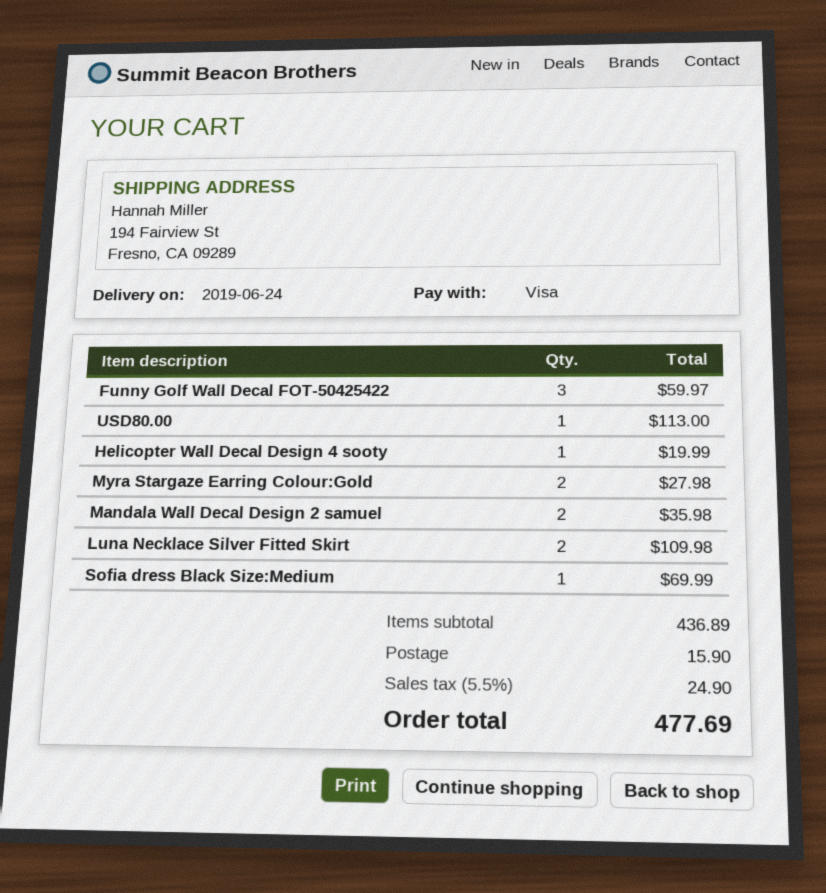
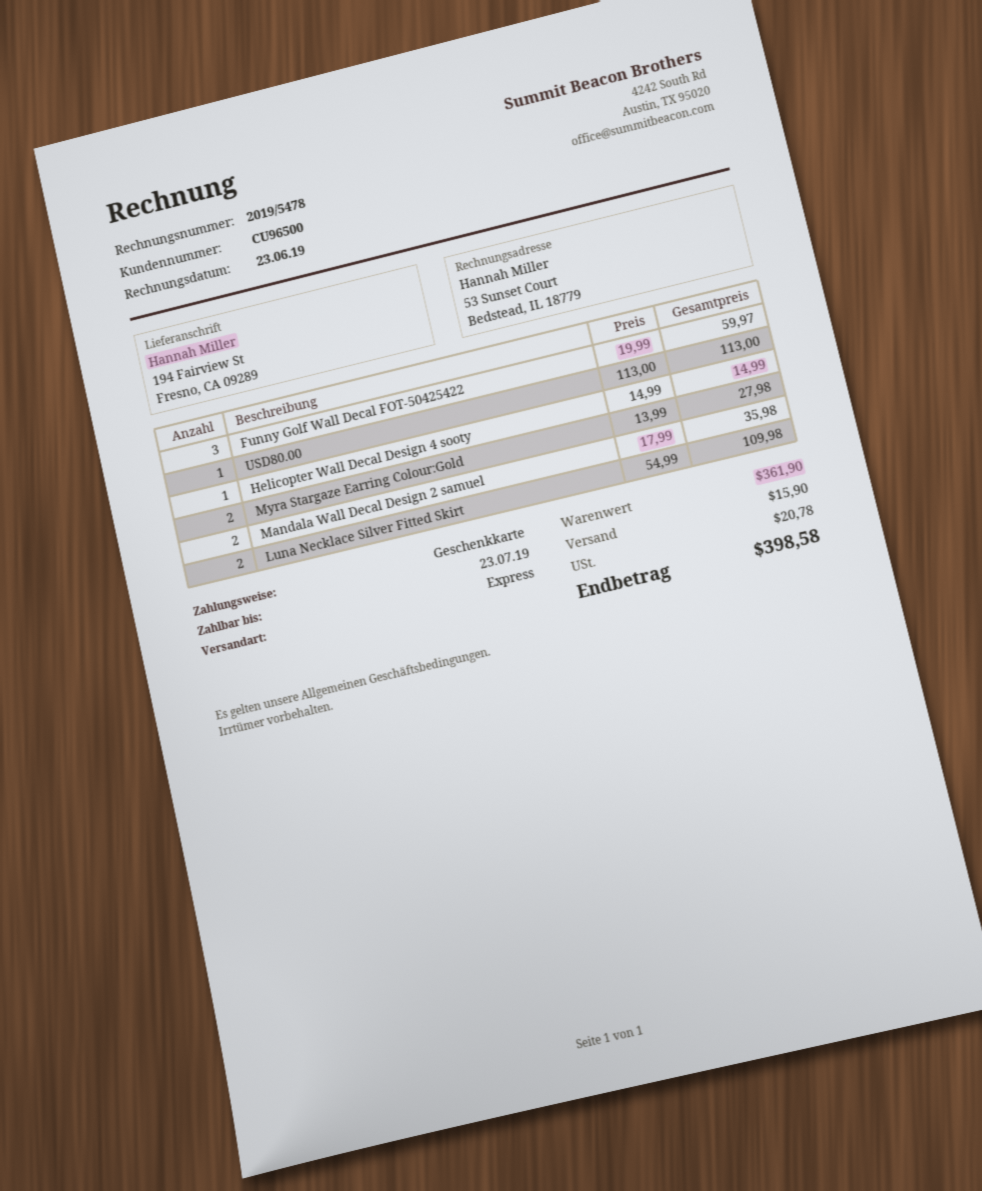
payment method: Visa -> gift card
Helicopter Wall Decal Design 4 sooty: 1 for 19.99 -> 1 for 14.99
Sofia dress Black Size:Medium: 1 for 69.99 -> none
subtotal: 436.89 -> 361.90
tax: 24.90 -> 20.78
total: 477.69 -> 398.58

